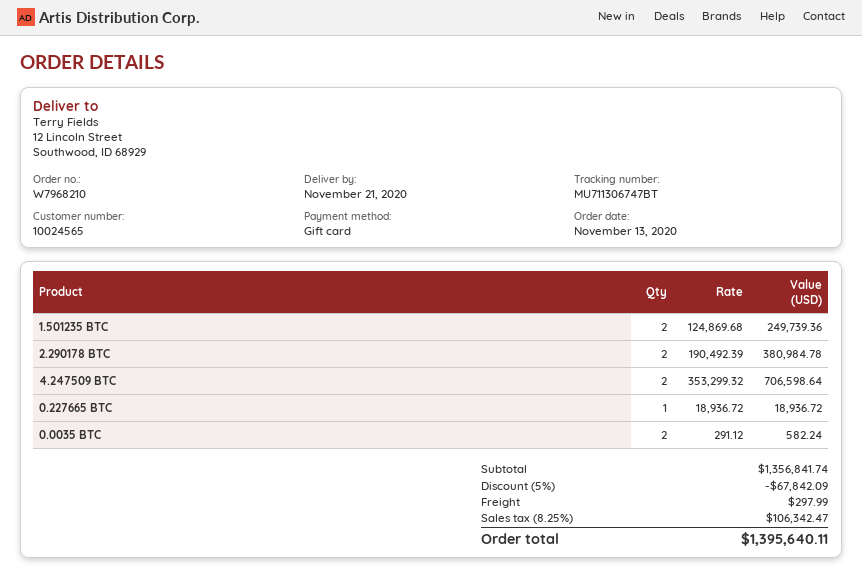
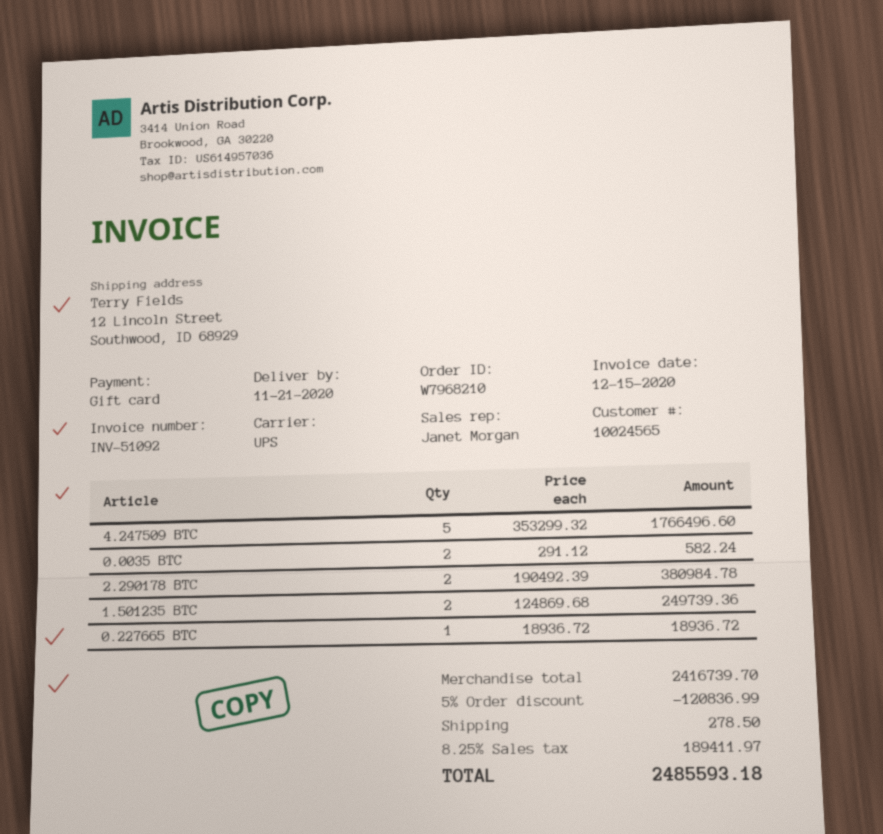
4.247509 BTC: 2 x 353299.32 = 706598.64 -> 5 x 353299.32 = 1766496.60
subtotal: 1356841.74 -> 2416739.70
discount: 5% = 67842.09 -> 5% = 120836.99
shipping: 297.99 -> 278.50
tax: 8.25% = 106342.47 -> 8.25% = 189411.97
total: 1395640.11 -> 2485593.18

